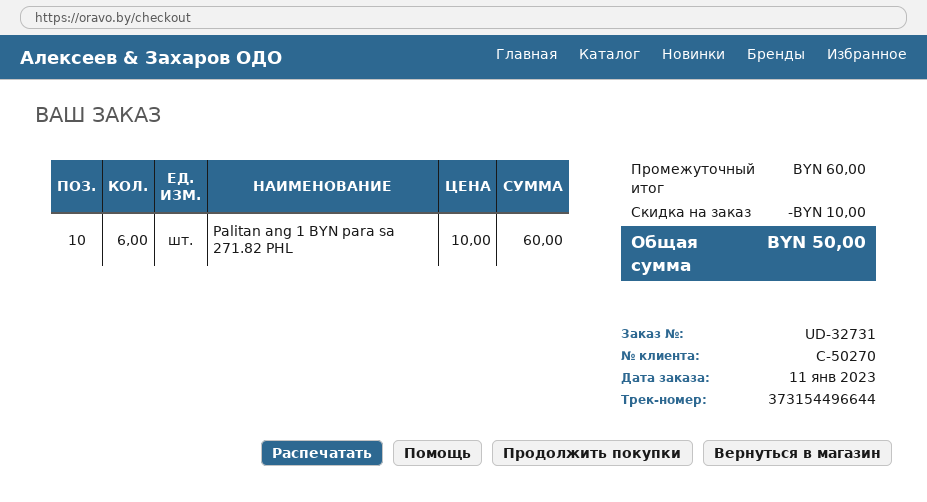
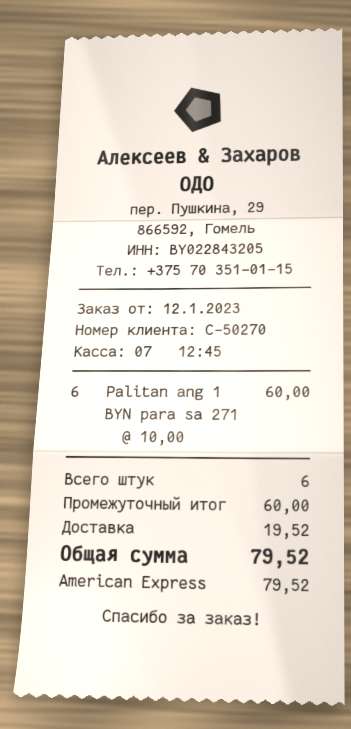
order date: 2023-01-11 -> 2023-01-12
discount: 10.00 -> none
shipping: none -> 19.52
total: 50.00 -> 79.52

